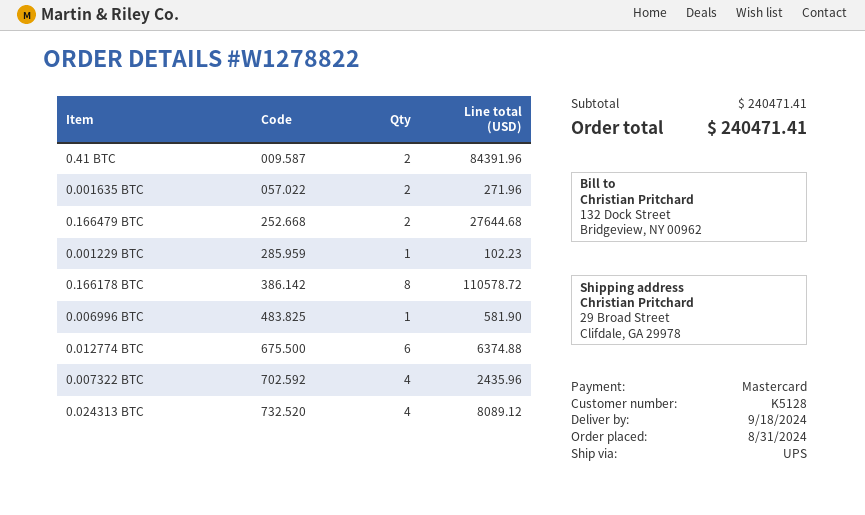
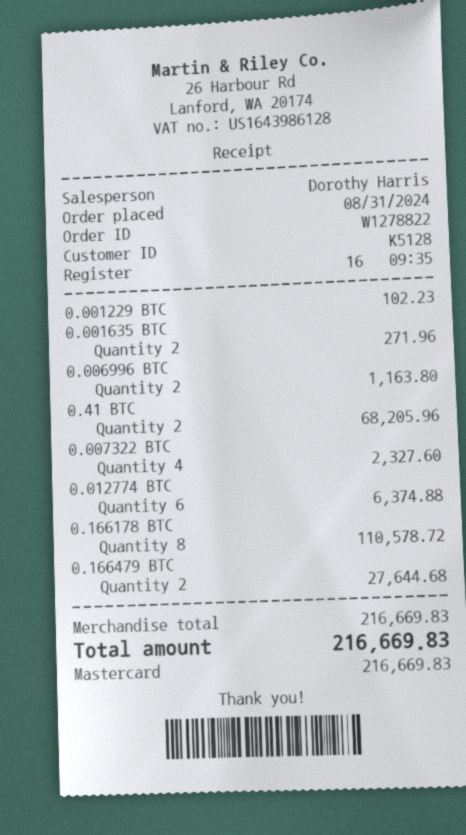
0.41 BTC: 2 for 84391.96 -> 2 for 68205.96
0.006996 BTC: 1 for 581.90 -> 2 for 1163.80
0.007322 BTC: 4 for 2435.96 -> 4 for 2327.60
0.024313 BTC: 4 for 8089.12 -> none
subtotal: 240471.41 -> 216669.83
total: 240471.41 -> 216669.83

